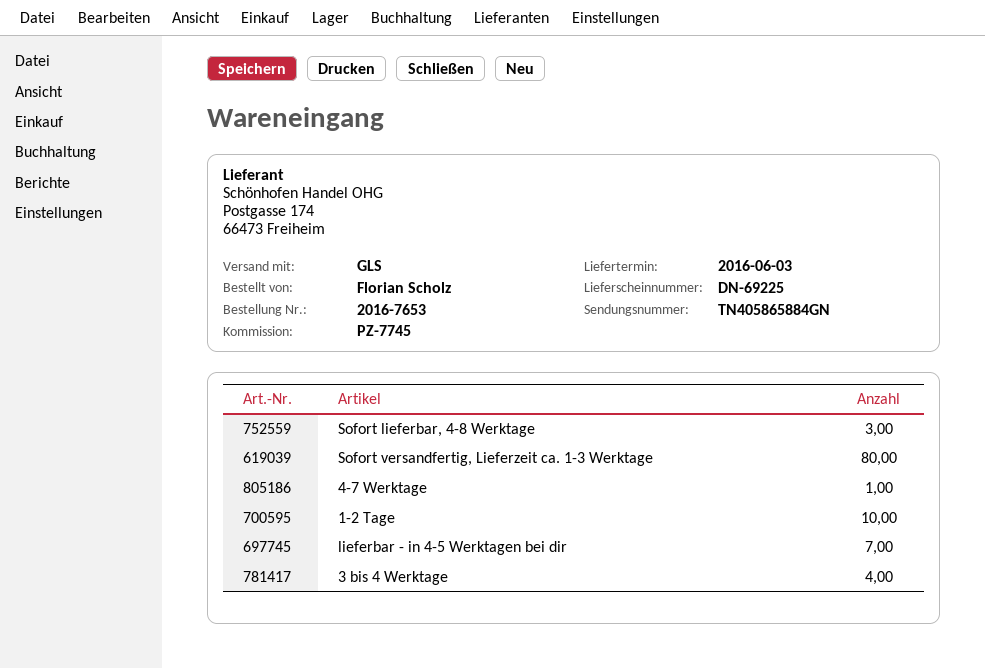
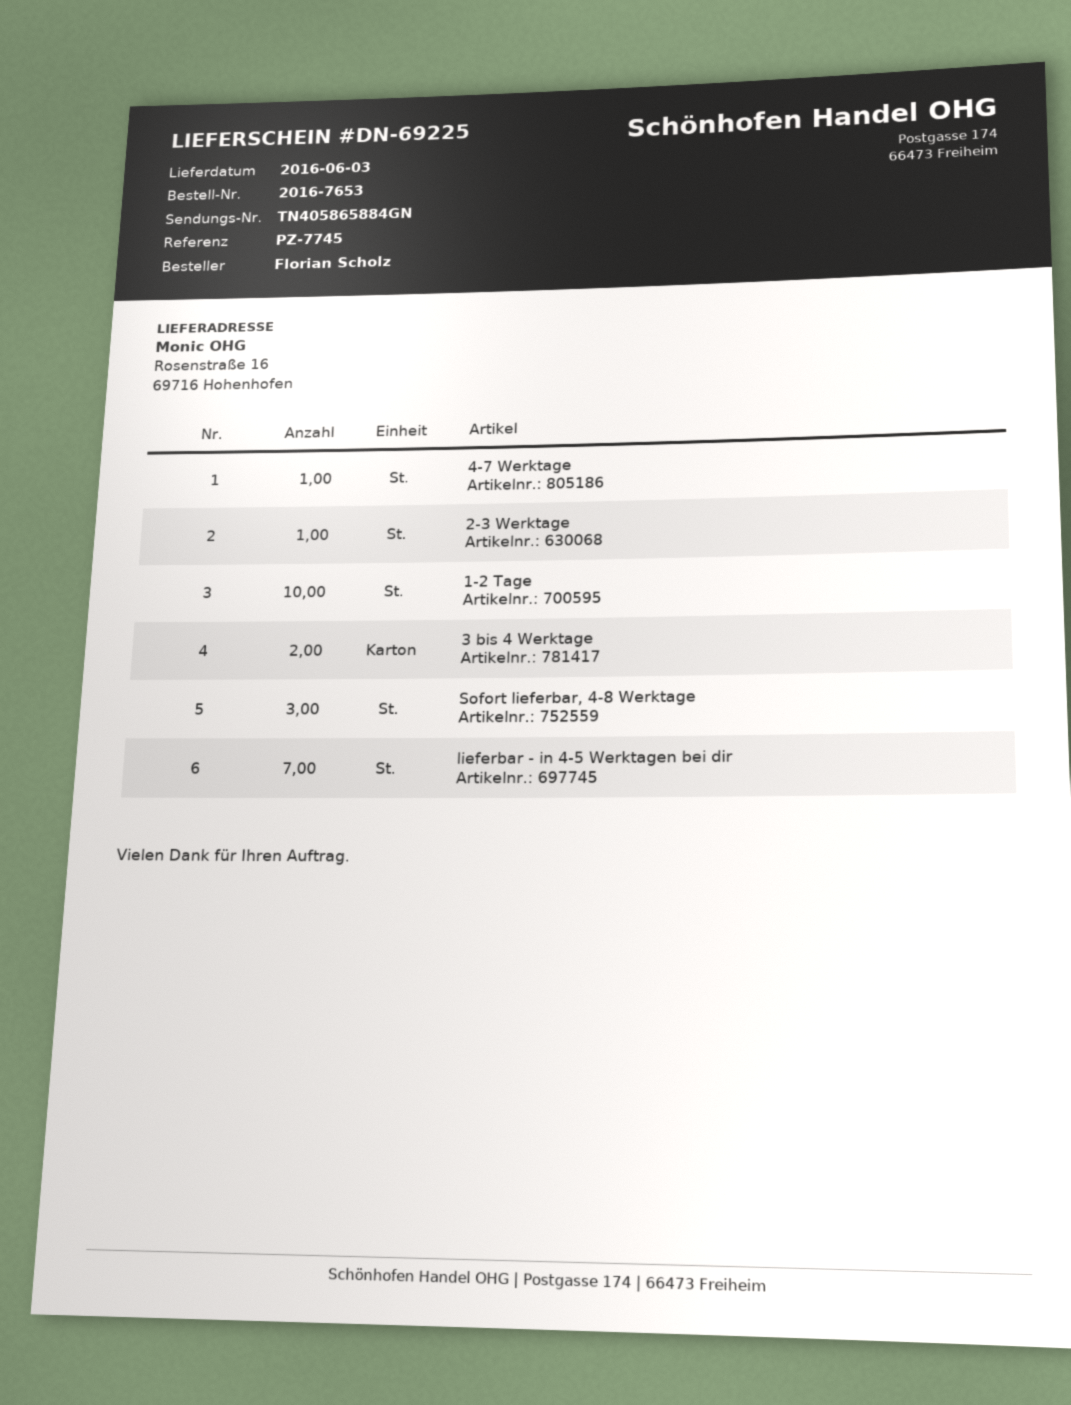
Sofort versandfertig, Lieferzeit ca. 1-3 Werktage: 80 -> none
3 bis 4 Werktage: 4 -> 2
2-3 Werktage: none -> 1

